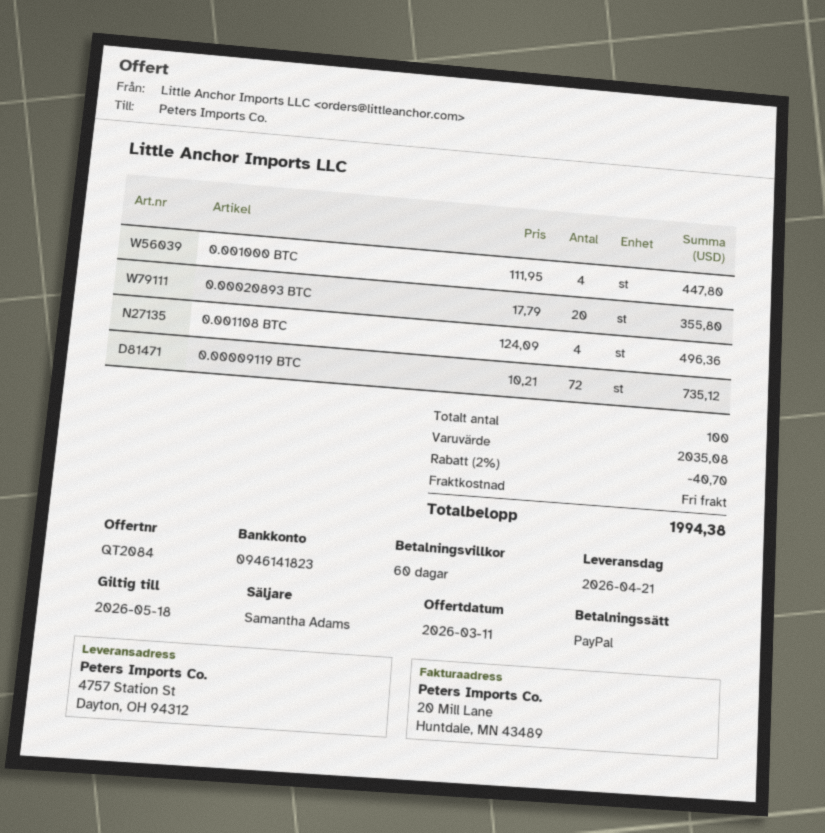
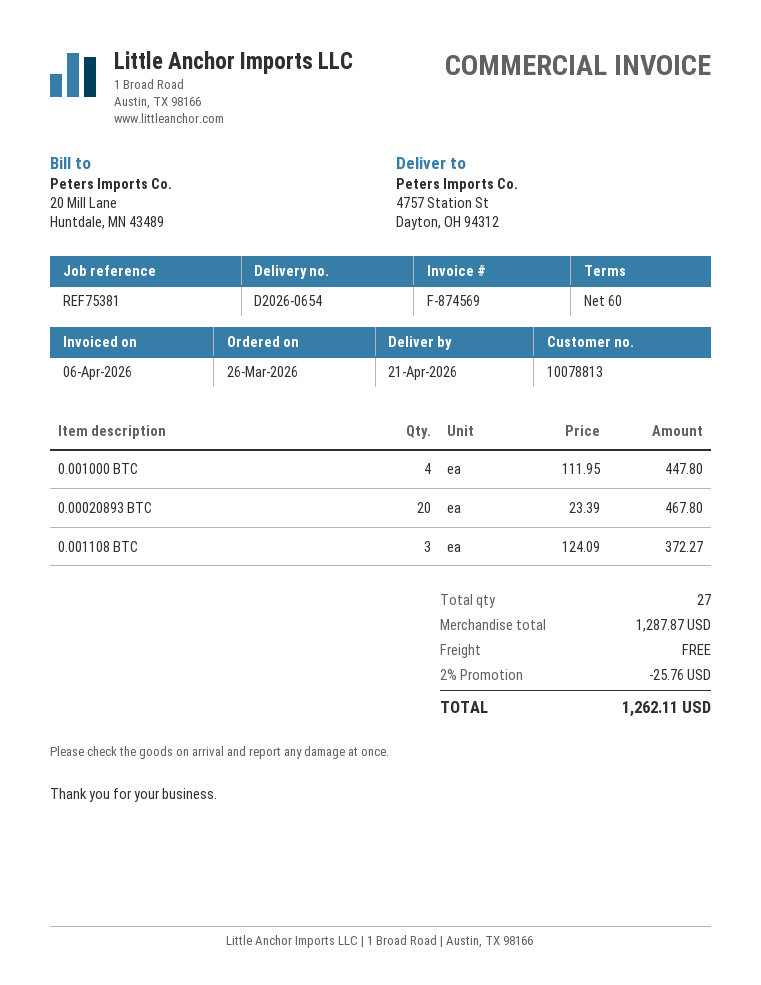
0.00020893 BTC: 20 x 17.79 = 355.80 -> 20 x 23.39 = 467.80
0.001108 BTC: 4 x 124.09 = 496.36 -> 3 x 124.09 = 372.27
0.00009119 BTC: 72 x 10.21 = 735.12 -> none
total quantity: 100 -> 27
subtotal: 2035.08 -> 1287.87
discount: 2% = 40.70 -> 2% = 25.76
total: 1994.38 -> 1262.11

